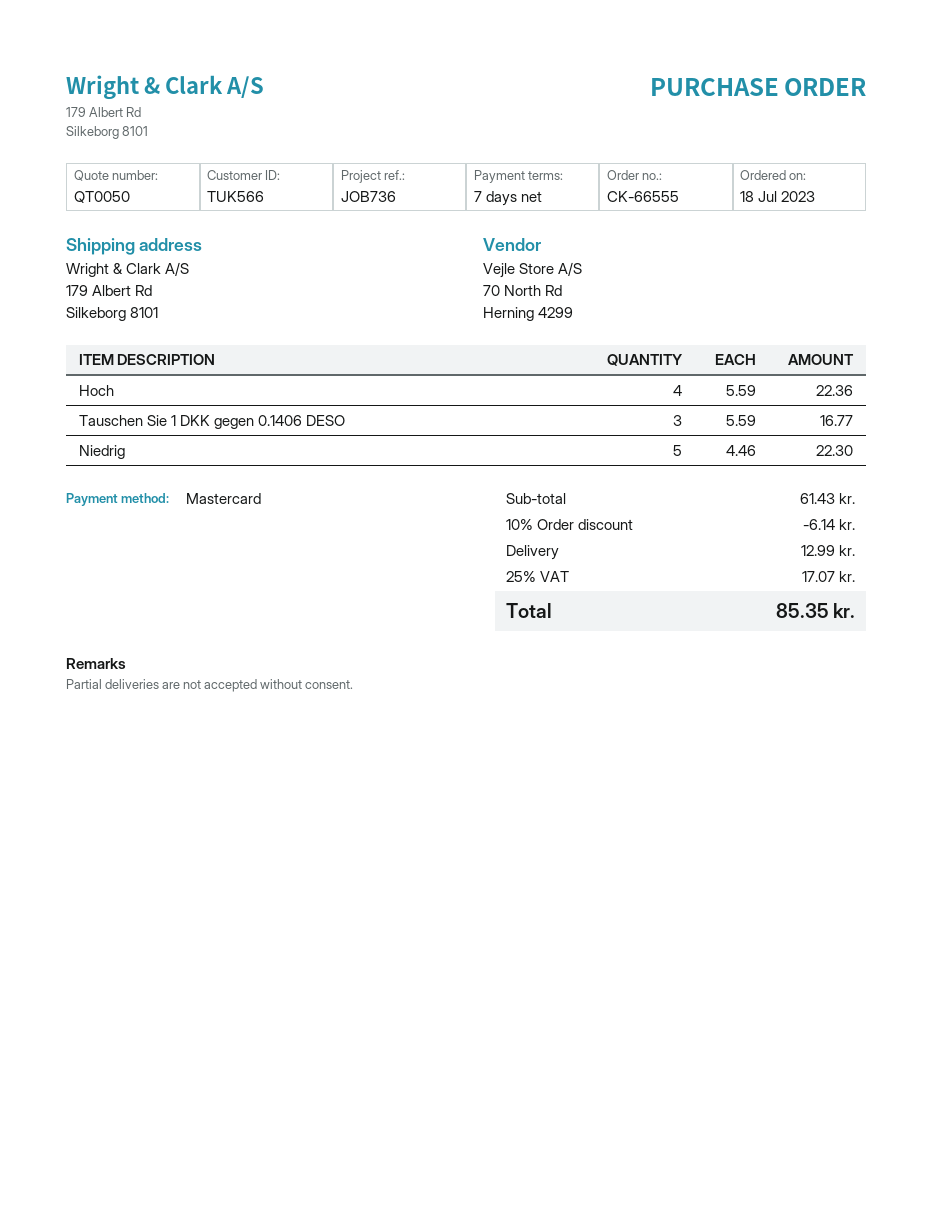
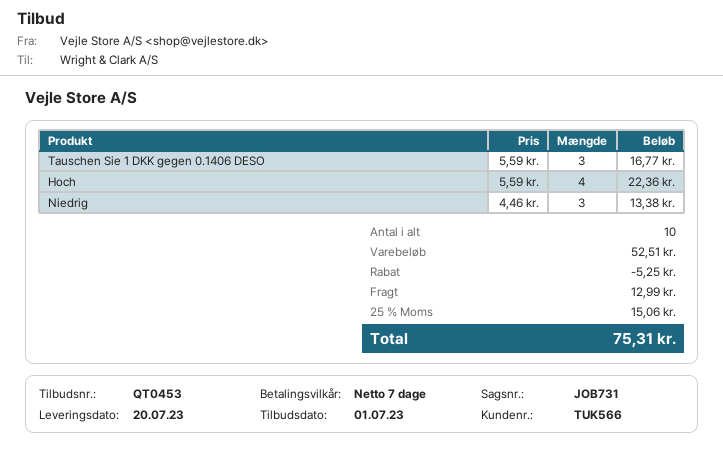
quote number: QT0050 -> QT0453
reference: JOB736 -> JOB731
Niedrig: 5 x 4.46 = 22.30 -> 3 x 4.46 = 13.38
subtotal: 61.43 -> 52.51
discount: 6.14 -> 5.25
tax: 25% = 17.07 -> 25% = 15.06
total: 85.35 -> 75.31

